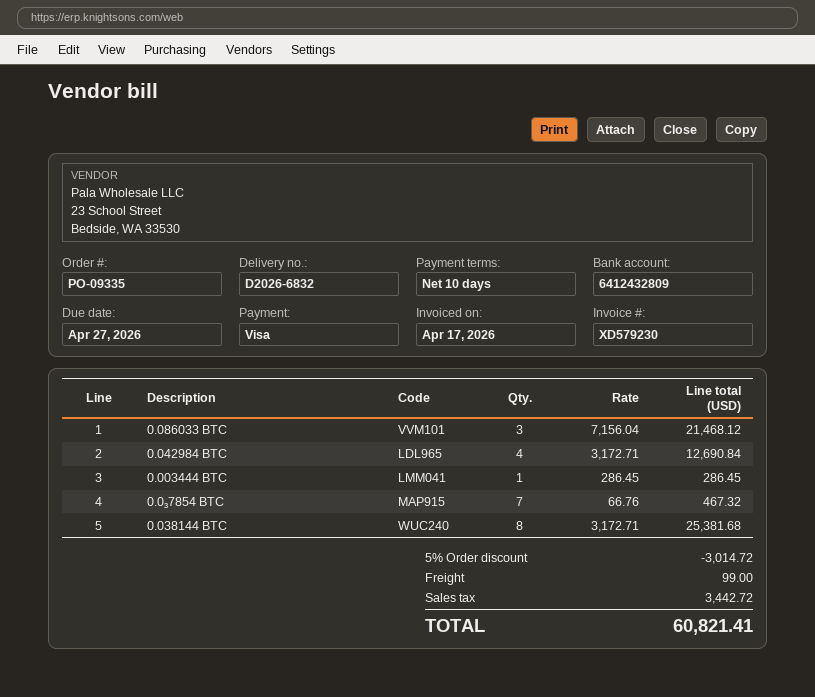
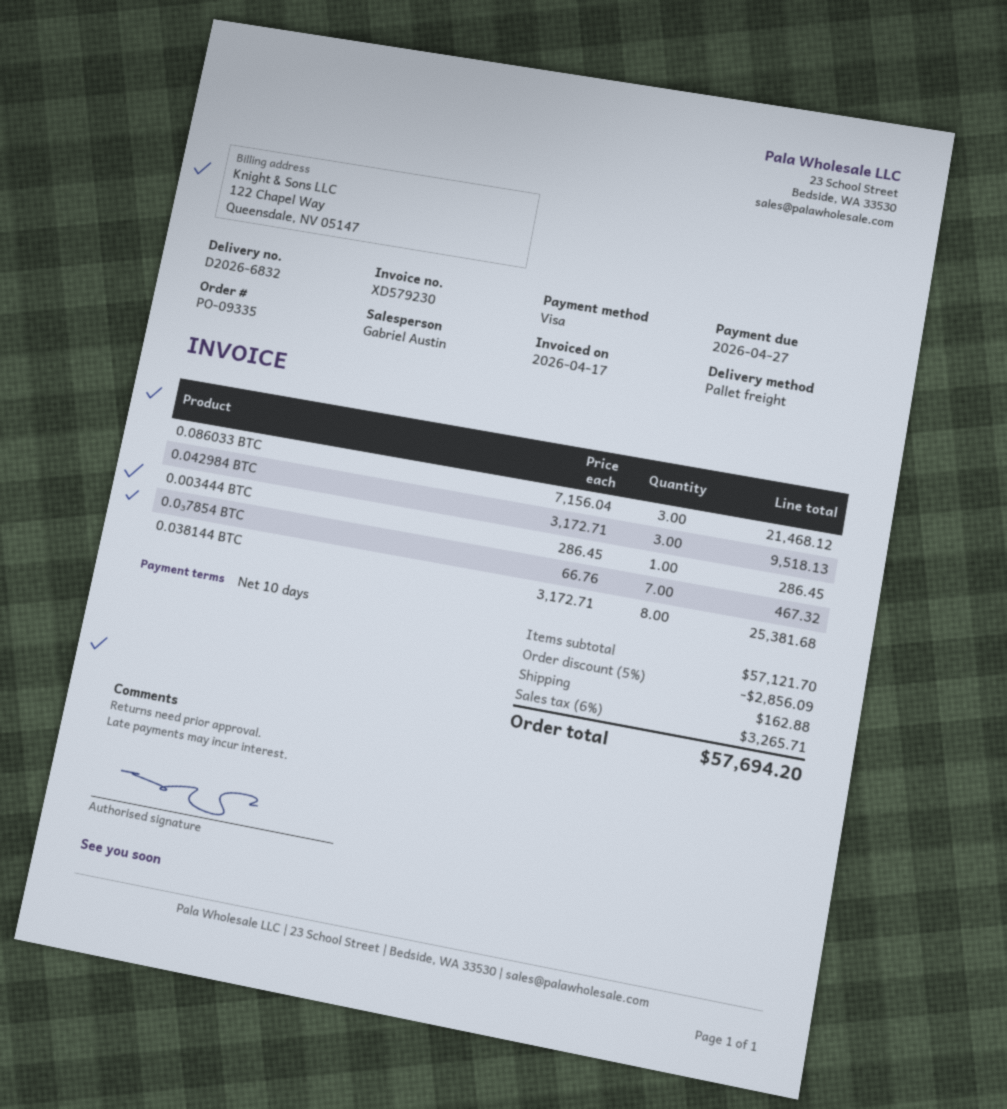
0.042984 BTC: 4 x 3172.71 = 12690.84 -> 3 x 3172.71 = 9518.13
discount: 5% = 3014.72 -> 5% = 2856.09
shipping: 99.00 -> 162.88
tax: 3442.72 -> 3265.71
total: 60821.41 -> 57694.20

